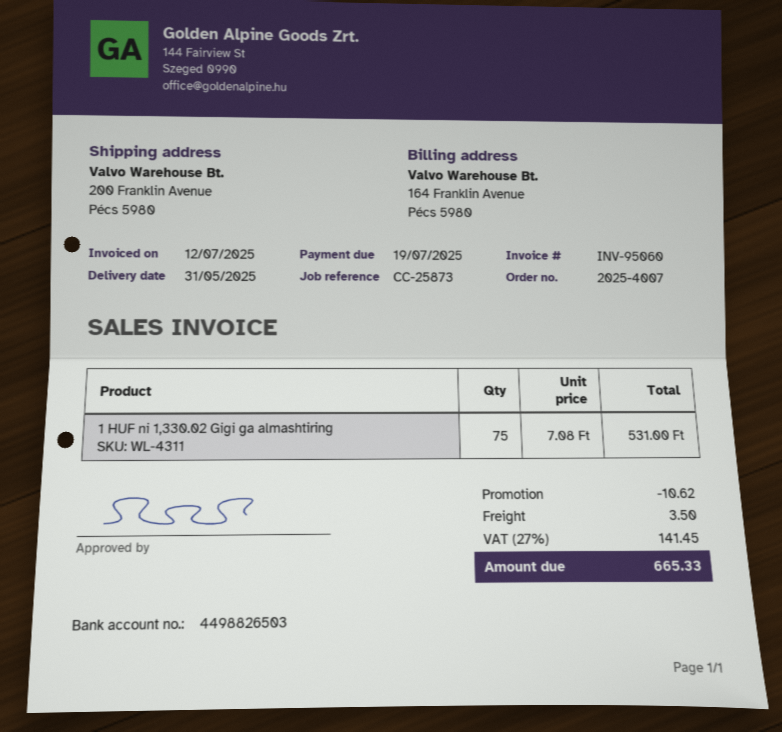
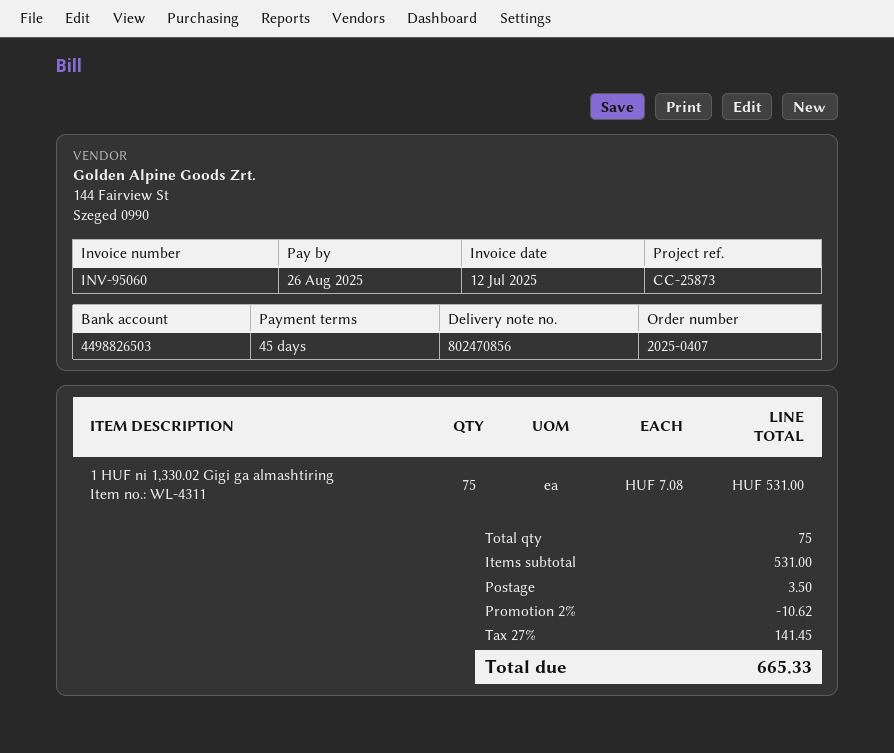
order number: 2025-4007 -> 2025-0407
due date: 2025-07-19 -> 2025-08-26

